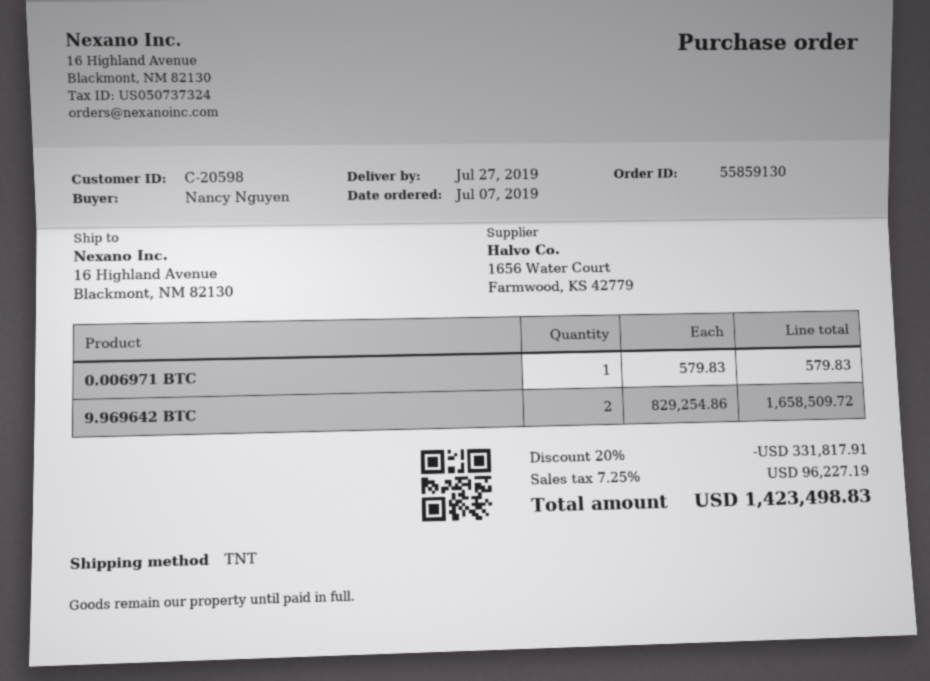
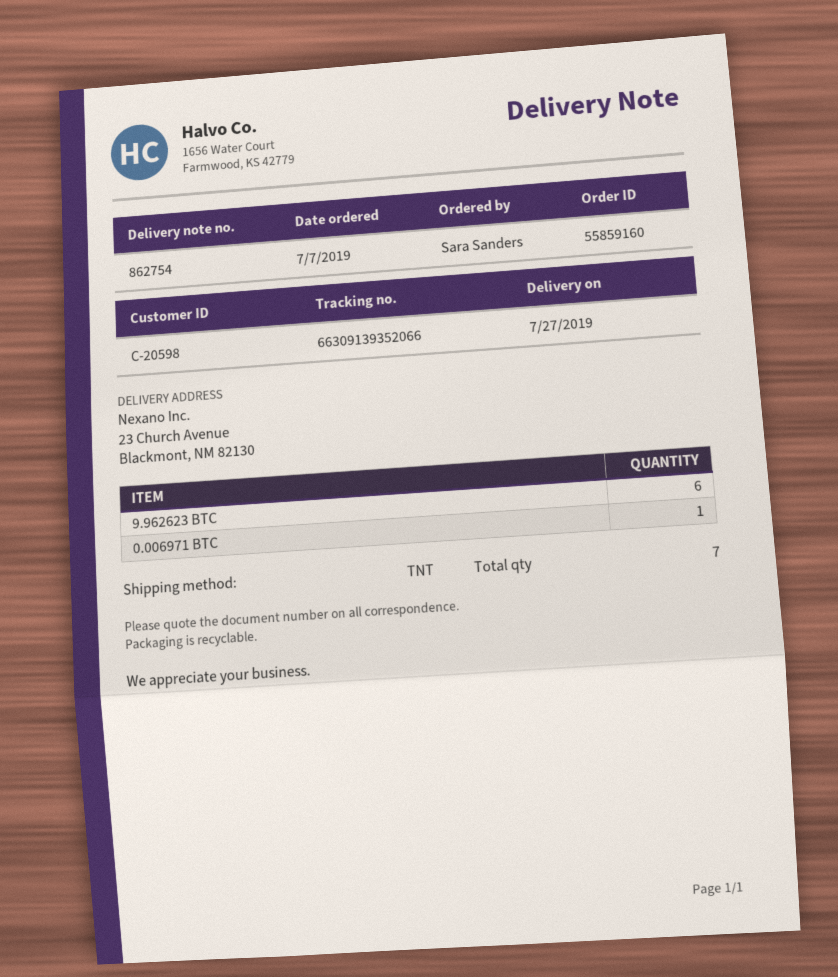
order number: 55859130 -> 55859160
ordered by: Nancy Nguyen -> Sara Sanders
ship to: 16 Highland Avenue, Blackmont, NM 82130 -> 23 Church Avenue, Blackmont, NM 82130
9.969642 BTC: 2 -> none
9.962623 BTC: none -> 6

